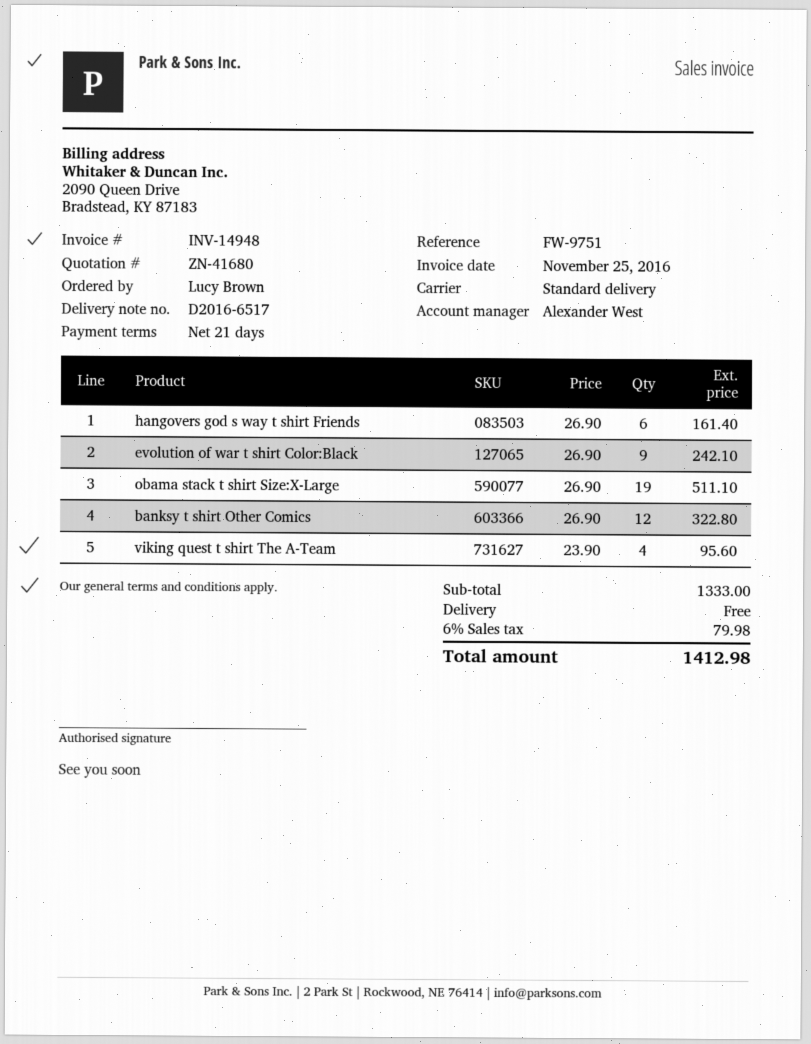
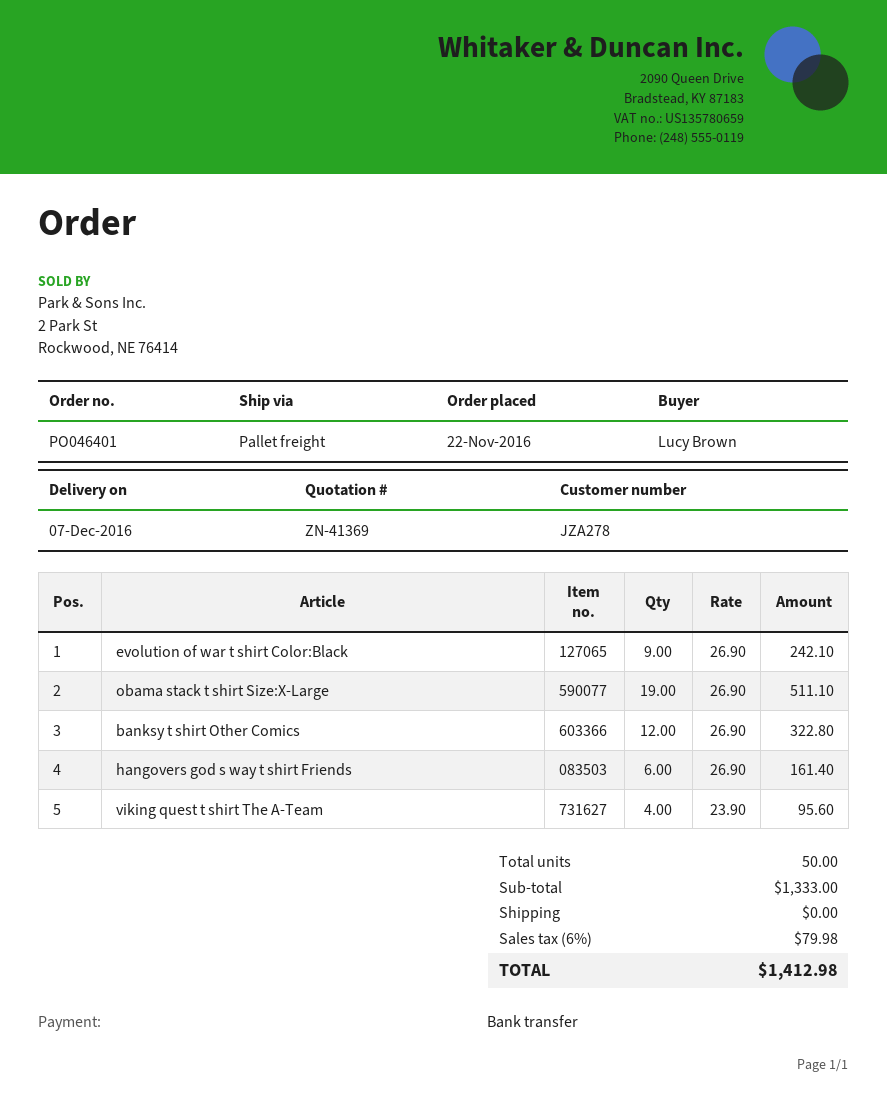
quote number: ZN-41680 -> ZN-41369
shipping method: standard -> pallet freight

